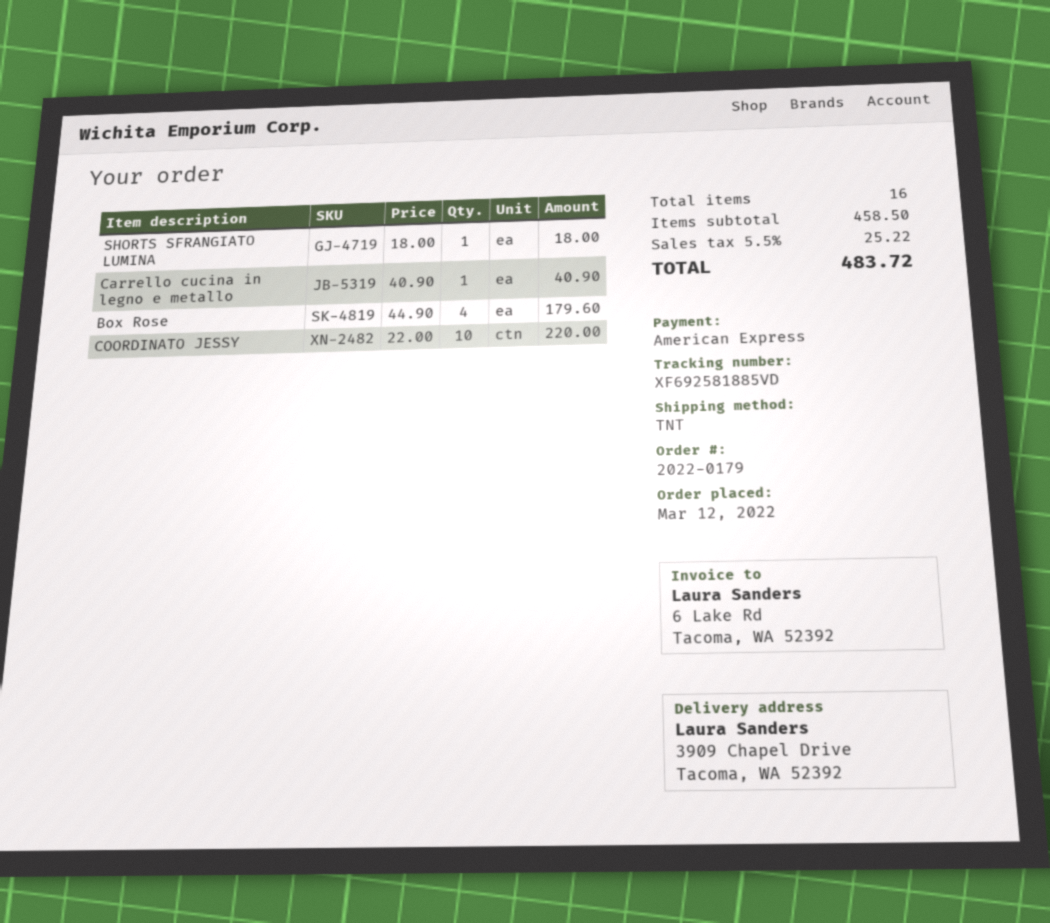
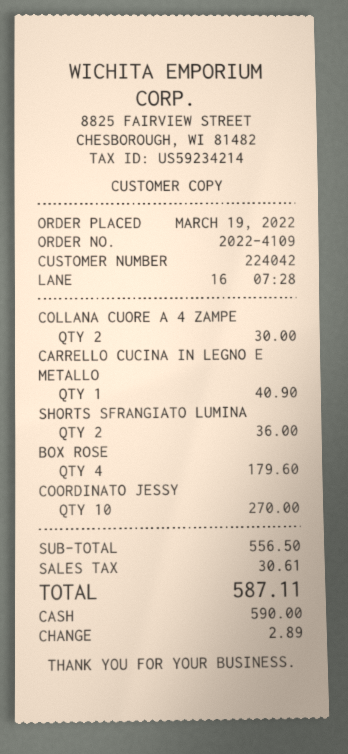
order number: 2022-0179 -> 2022-4109
order date: 2022-03-12 -> 2022-03-19
payment method: American Express -> cash
SHORTS SFRANGIATO LUMINA: 1 for 18.00 -> 2 for 36.00
COORDINATO JESSY: 10 for 220.00 -> 10 for 270.00
COLLANA CUORE A 4 ZAMPE: none -> 2 for 30.00
subtotal: 458.50 -> 556.50
tax: 25.22 -> 30.61
total: 483.72 -> 587.11

